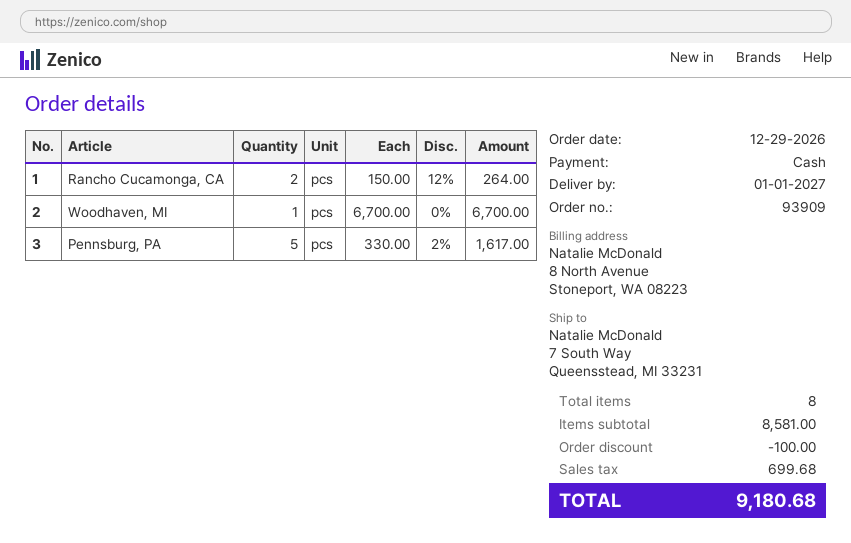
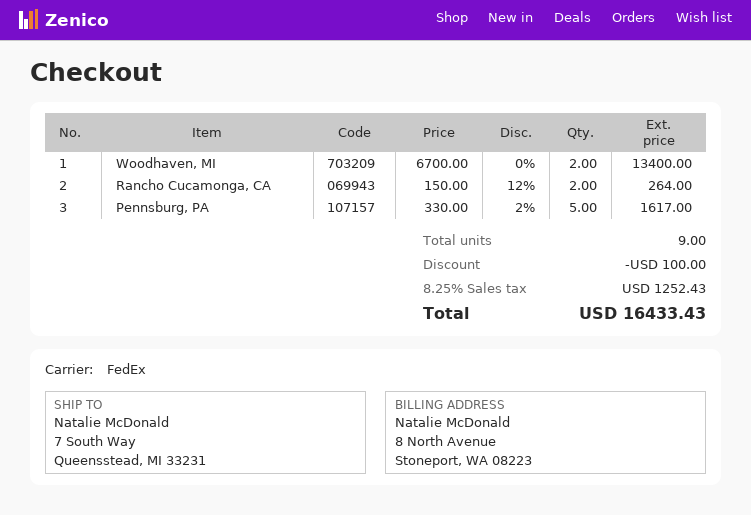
Woodhaven, MI: 1 x 6700.00 = 6700.00 -> 2 x 6700.00 = 13400.00
total quantity: 8 -> 9
tax: 699.68 -> 1252.43
total: 9180.68 -> 16433.43

